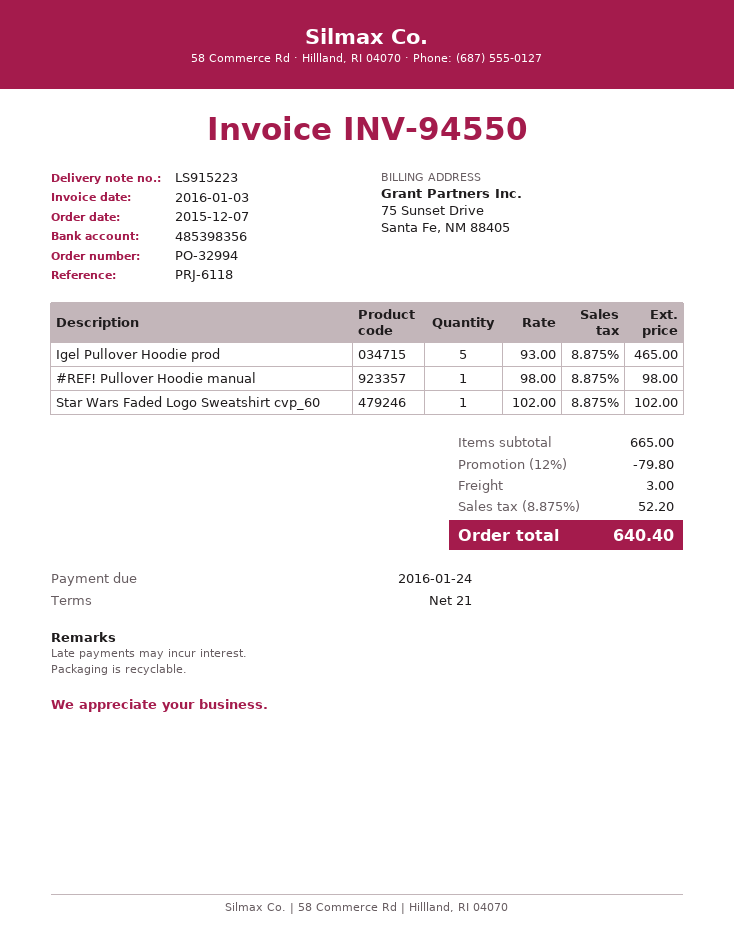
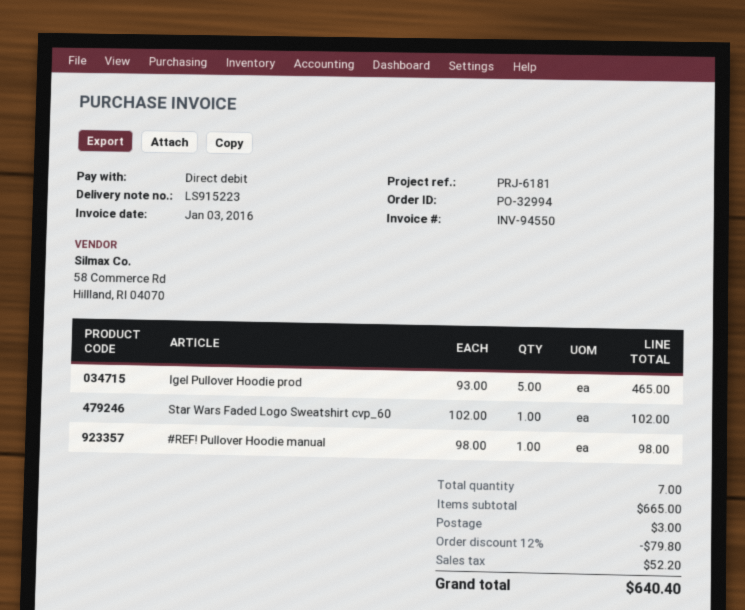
reference: PRJ-6118 -> PRJ-6181

